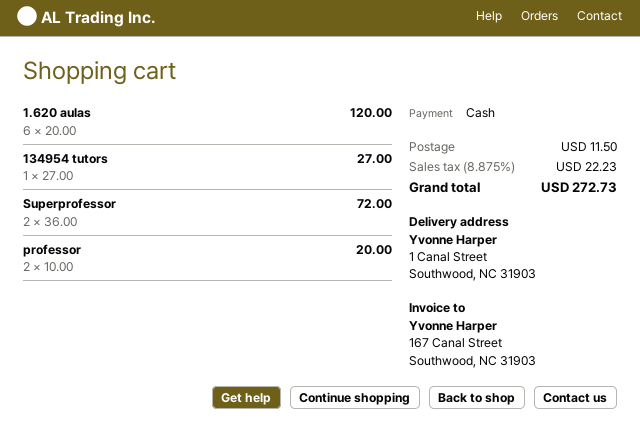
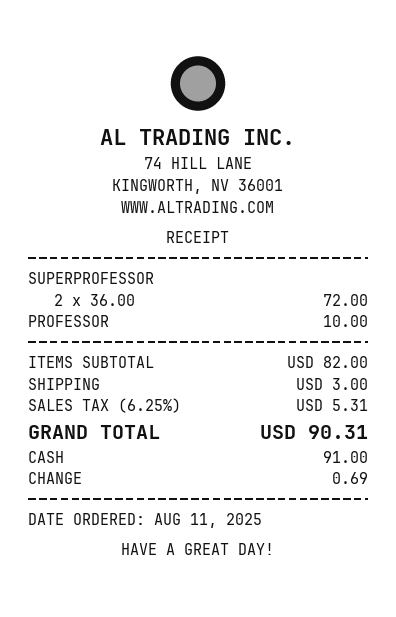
1.620 aulas: 6 x 20.00 = 120.00 -> none
134954 tutors: 1 x 27.00 = 27.00 -> none
professor: 2 x 10.00 = 20.00 -> 1 x 10.00 = 10.00
shipping: 11.50 -> 3.00
tax: 8.875% = 22.23 -> 6.25% = 5.31
total: 272.73 -> 90.31

